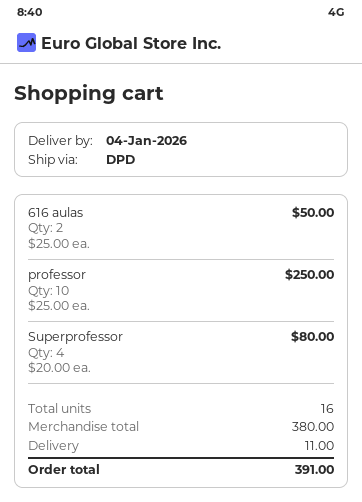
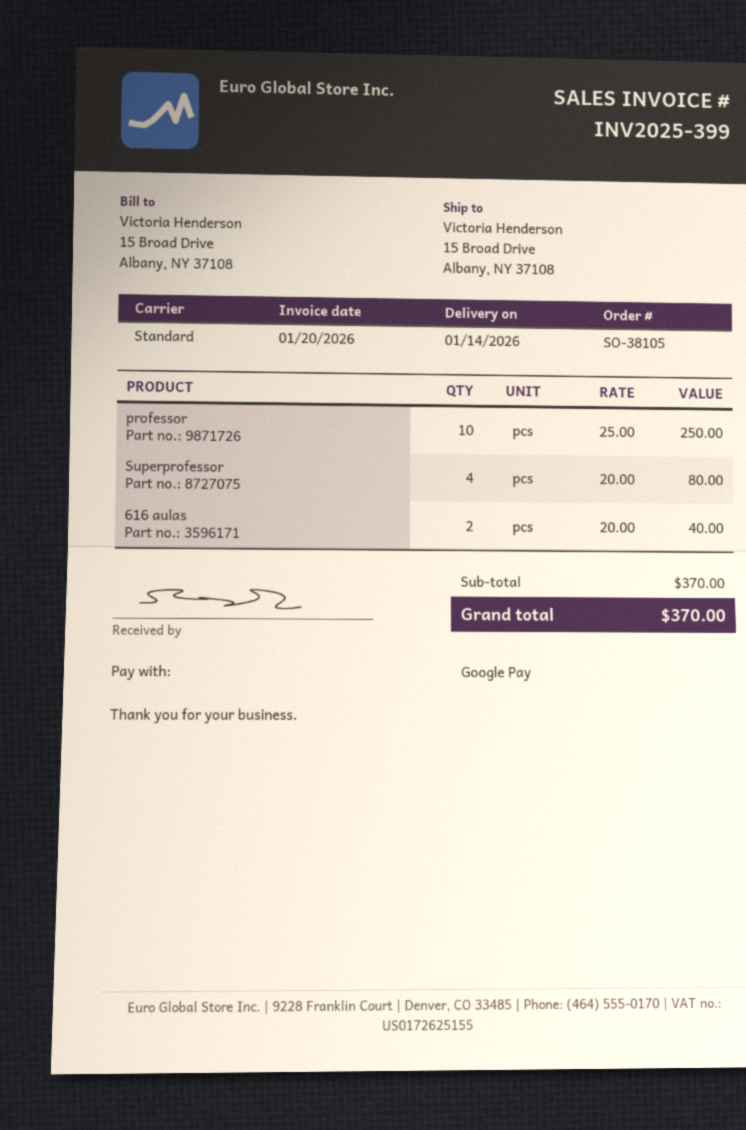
delivery date: 2026-01-04 -> 2026-01-14
shipping method: DPD -> standard
616 aulas: 2 x 25.00 = 50.00 -> 2 x 20.00 = 40.00
subtotal: 380.00 -> 370.00
shipping: 11.00 -> none
total: 391.00 -> 370.00

